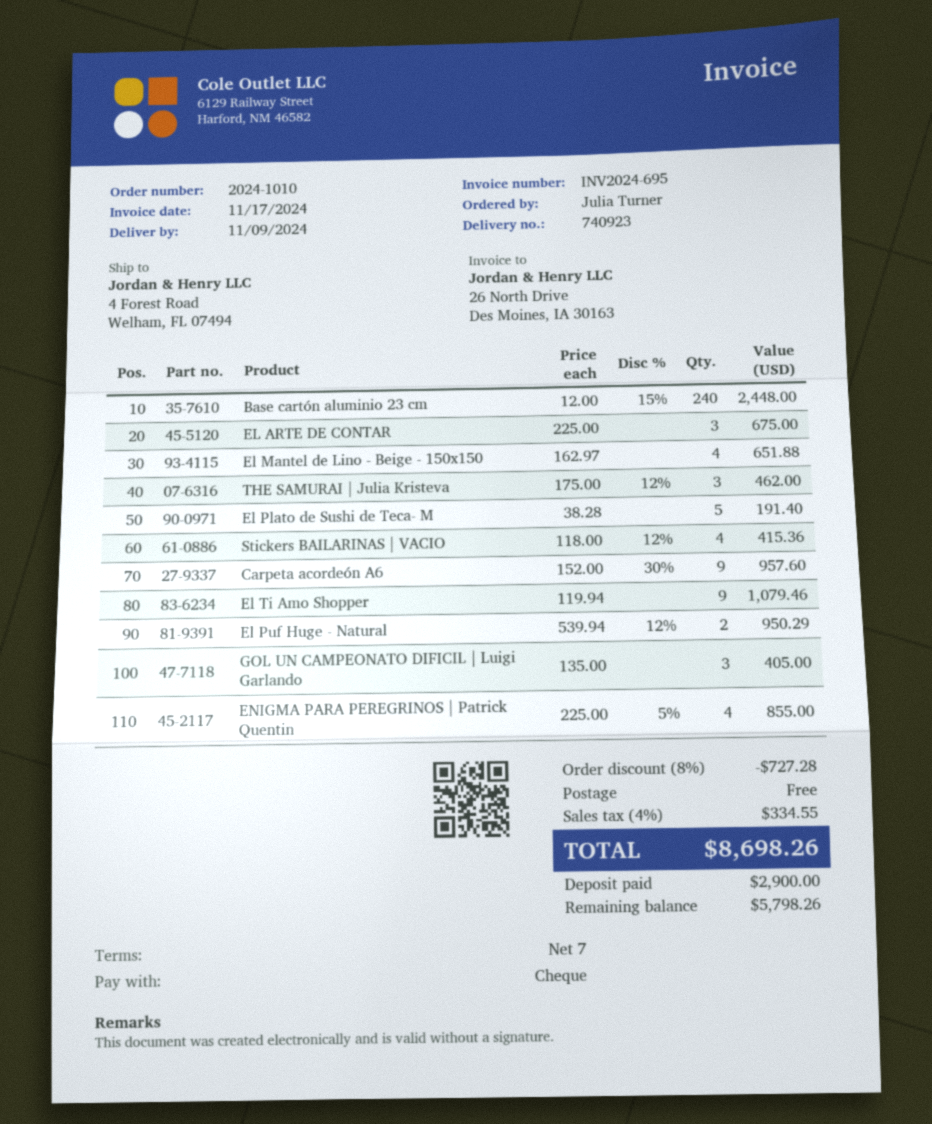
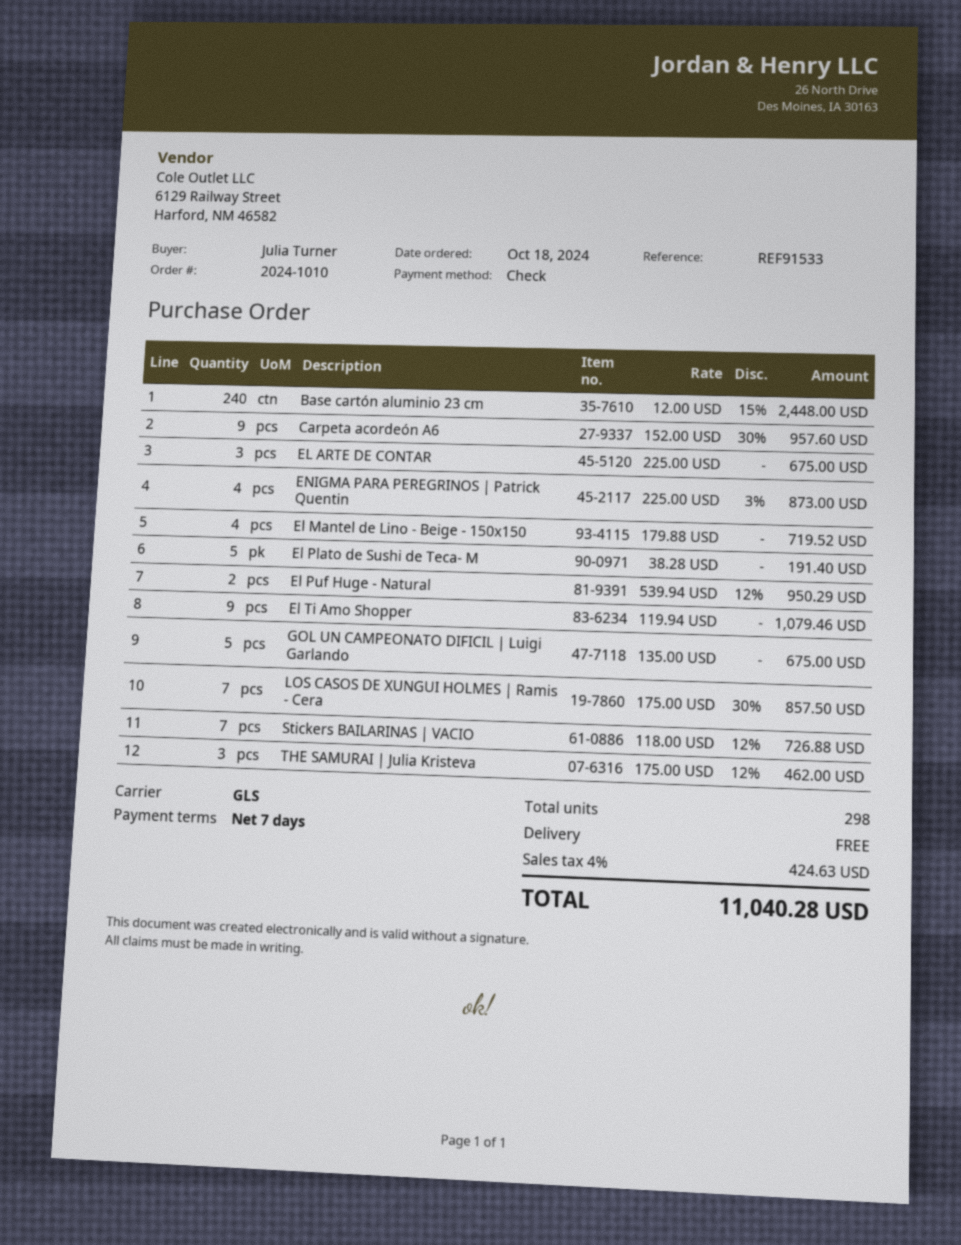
El Mantel de Lino - Beige - 150x150: 4 x 162.97 = 651.88 -> 4 x 179.88 = 719.52
Stickers BAILARINAS | VACIO: 4 x 118.00 - 12% = 415.36 -> 7 x 118.00 - 12% = 726.88
GOL UN CAMPEONATO DIFICIL | Luigi Garlando: 3 x 135.00 = 405.00 -> 5 x 135.00 = 675.00
ENIGMA PARA PEREGRINOS | Patrick Quentin: 4 x 225.00 - 5% = 855.00 -> 4 x 225.00 - 3% = 873.00
LOS CASOS DE XUNGUI HOLMES | Ramis - Cera: none -> 7 x 175.00 - 30% = 857.50
discount: 8% = 727.28 -> none
tax: 4% = 334.55 -> 4% = 424.63
total: 8698.26 -> 11040.28

